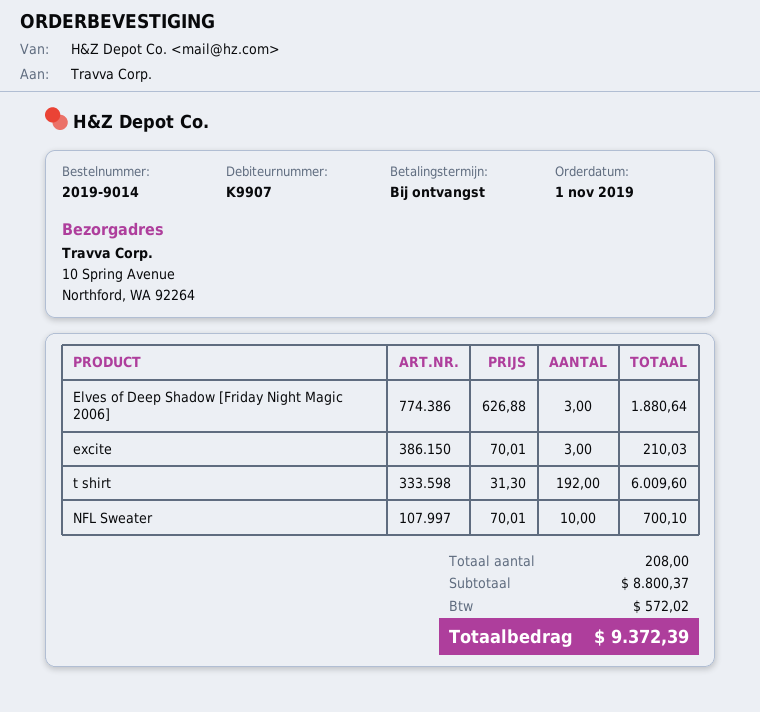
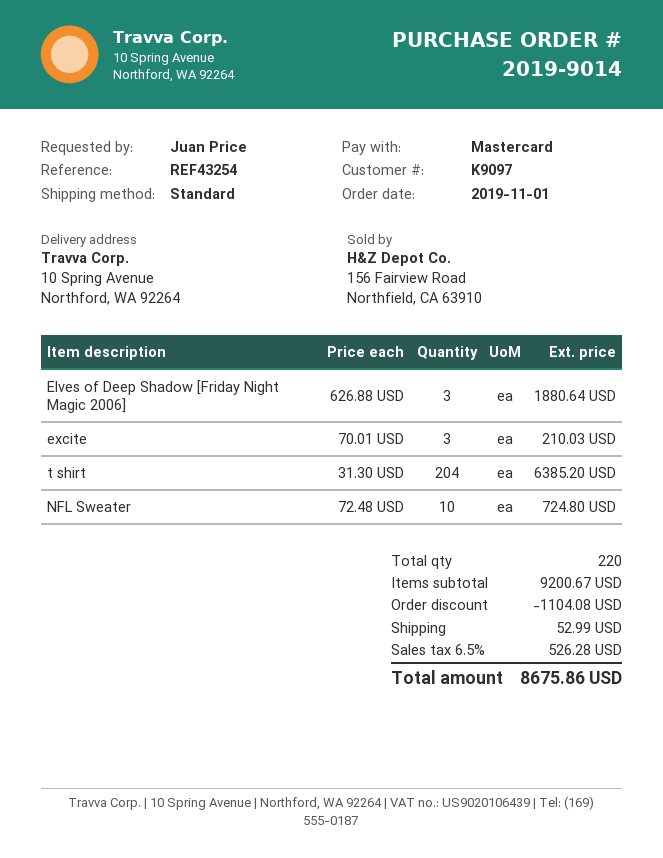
customer number: K9907 -> K9097
t shirt: 192 x 31.30 = 6009.60 -> 204 x 31.30 = 6385.20
NFL Sweater: 10 x 70.01 = 700.10 -> 10 x 72.48 = 724.80
total quantity: 208 -> 220
subtotal: 8800.37 -> 9200.67
discount: none -> 1104.08
shipping: none -> 52.99
tax: 572.02 -> 526.28
total: 9372.39 -> 8675.86

